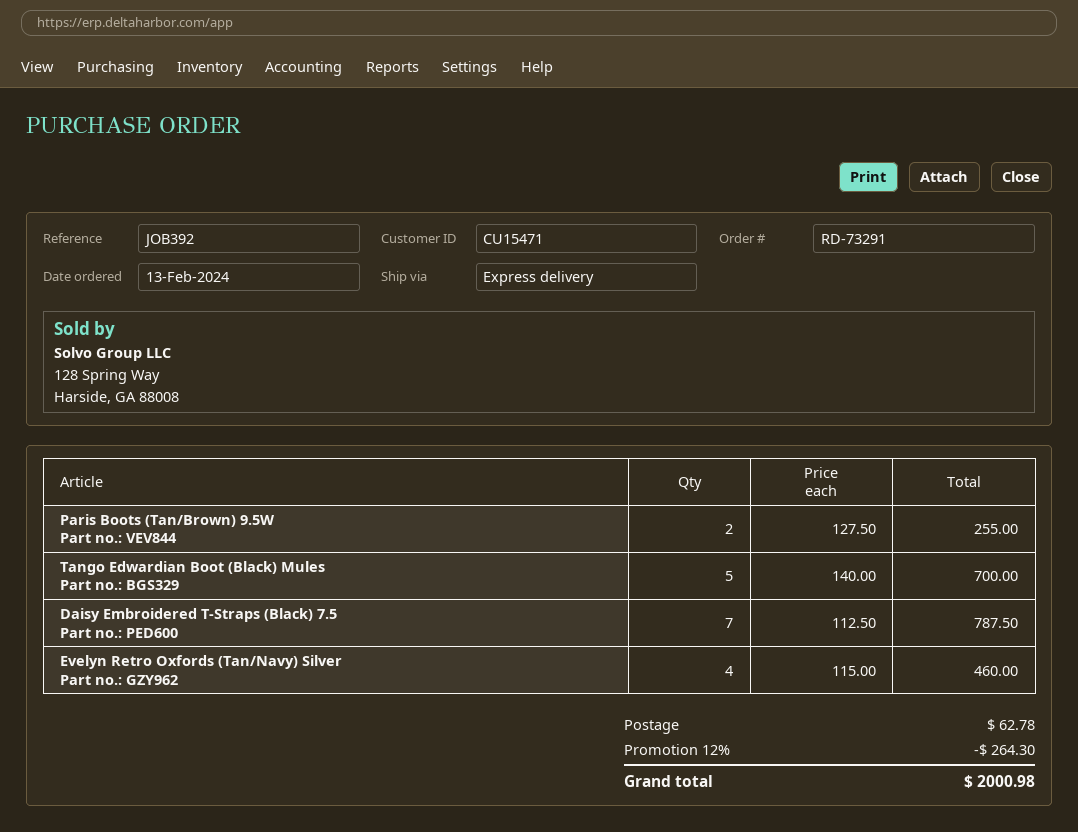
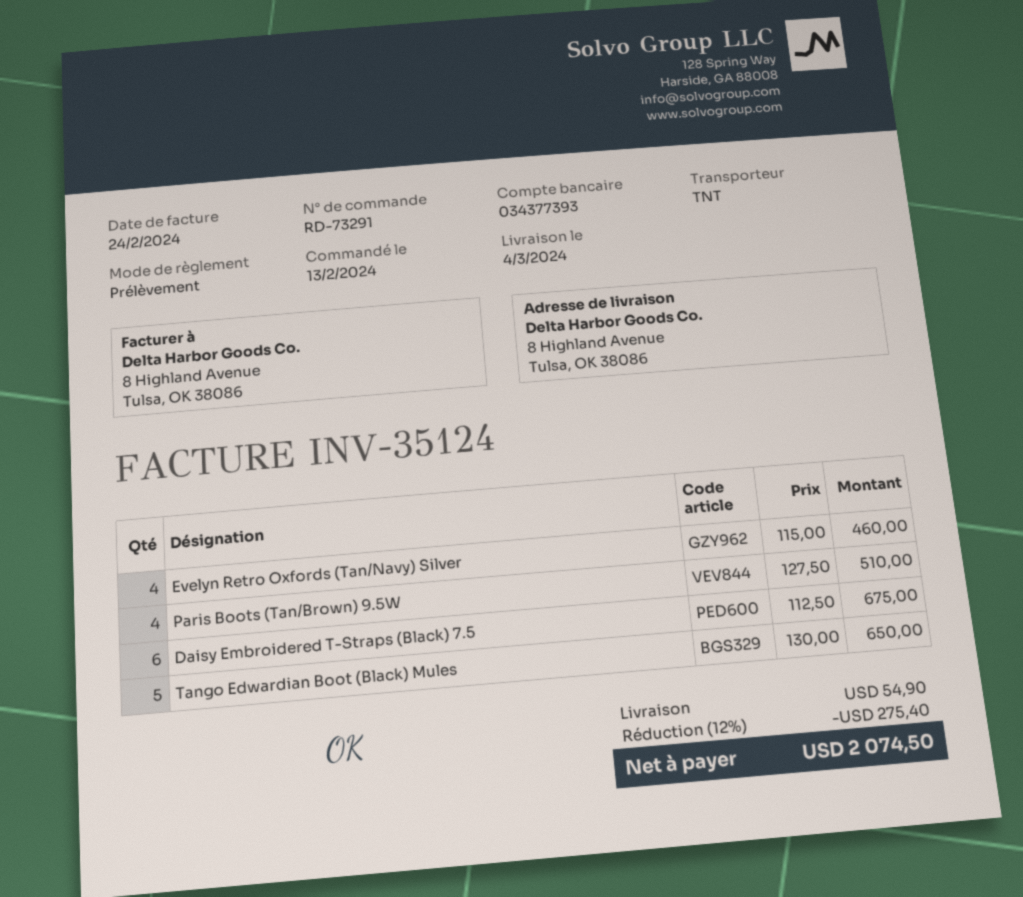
shipping method: express -> TNT
Paris Boots (Tan/Brown) 9.5W: 2 x 127.50 = 255.00 -> 4 x 127.50 = 510.00
Tango Edwardian Boot (Black) Mules: 5 x 140.00 = 700.00 -> 5 x 130.00 = 650.00
Daisy Embroidered T-Straps (Black) 7.5: 7 x 112.50 = 787.50 -> 6 x 112.50 = 675.00
discount: 12% = 264.30 -> 12% = 275.40
shipping: 62.78 -> 54.90
total: 2000.98 -> 2074.50

